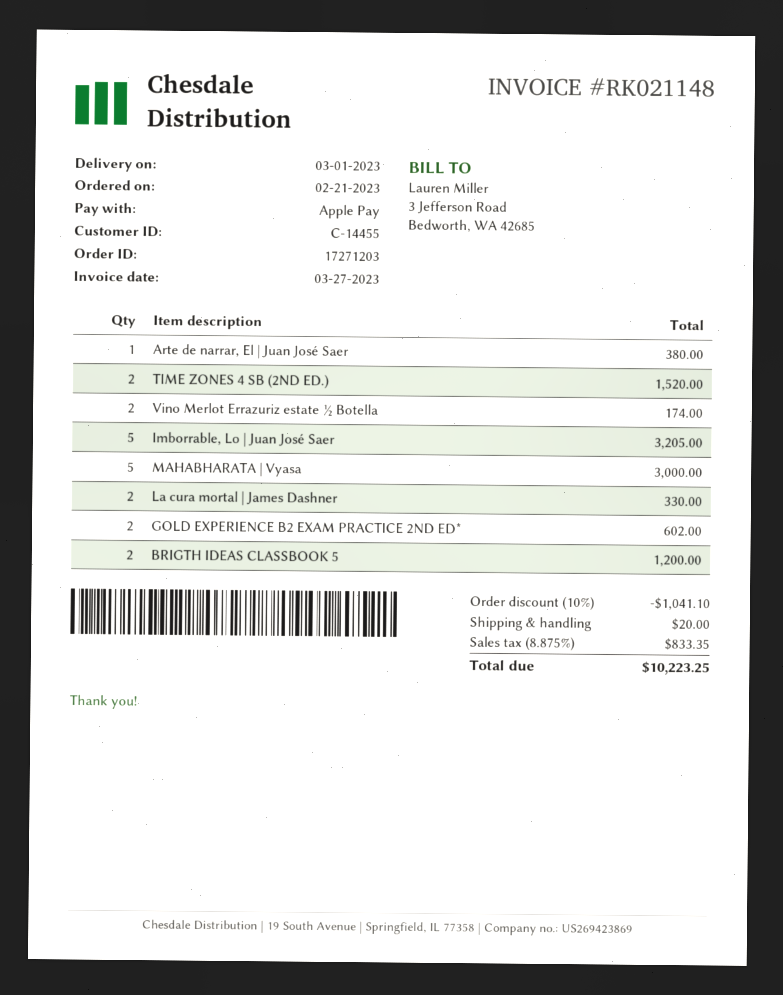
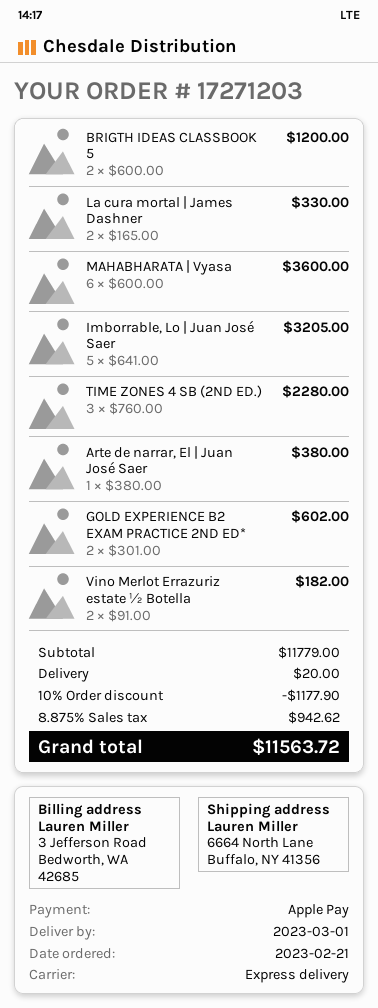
TIME ZONES 4 SB (2ND ED.): 2 for 1520.00 -> 3 for 2280.00
Vino Merlot Errazuriz estate ½ Botella: 2 for 174.00 -> 2 for 182.00
MAHABHARATA | Vyasa: 5 for 3000.00 -> 6 for 3600.00
discount: 10% = 1041.10 -> 10% = 1177.90
tax: 8.875% = 833.35 -> 8.875% = 942.62
total: 10223.25 -> 11563.72

